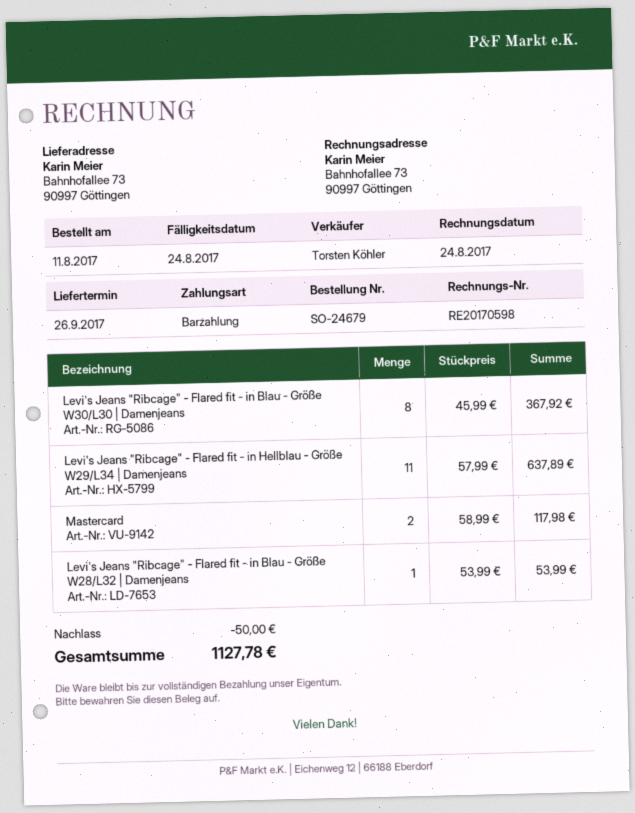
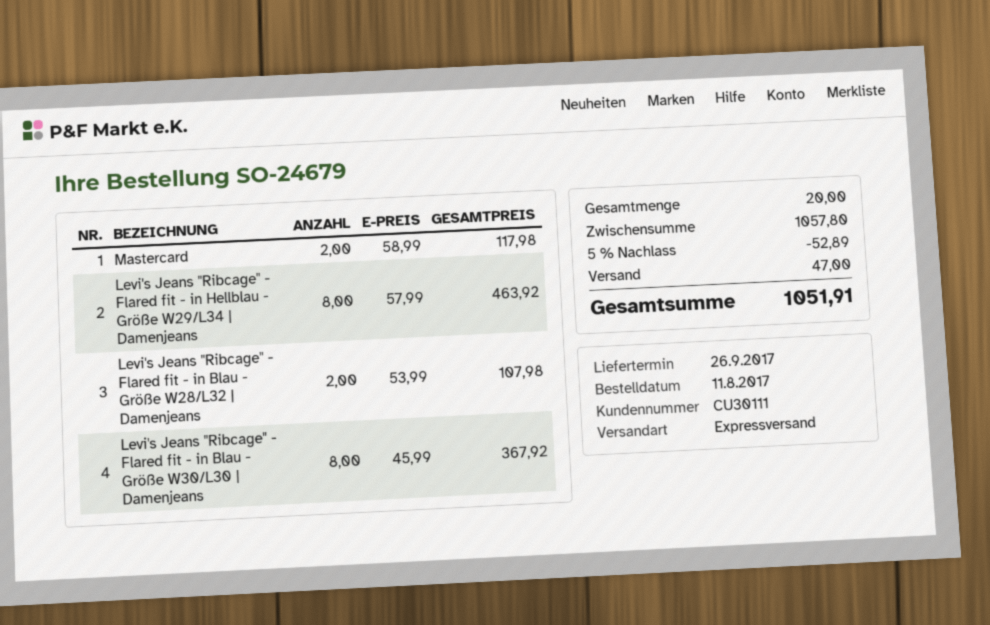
Levi's Jeans "Ribcage" - Flared fit - in Hellblau - Größe W29/L34 | Damenjeans: 11 x 57.99 = 637.89 -> 8 x 57.99 = 463.92
Levi's Jeans "Ribcage" - Flared fit - in Blau - Größe W28/L32 | Damenjeans: 1 x 53.99 = 53.99 -> 2 x 53.99 = 107.98
discount: 50.00 -> 52.89
shipping: none -> 47.00
total: 1127.78 -> 1051.91

